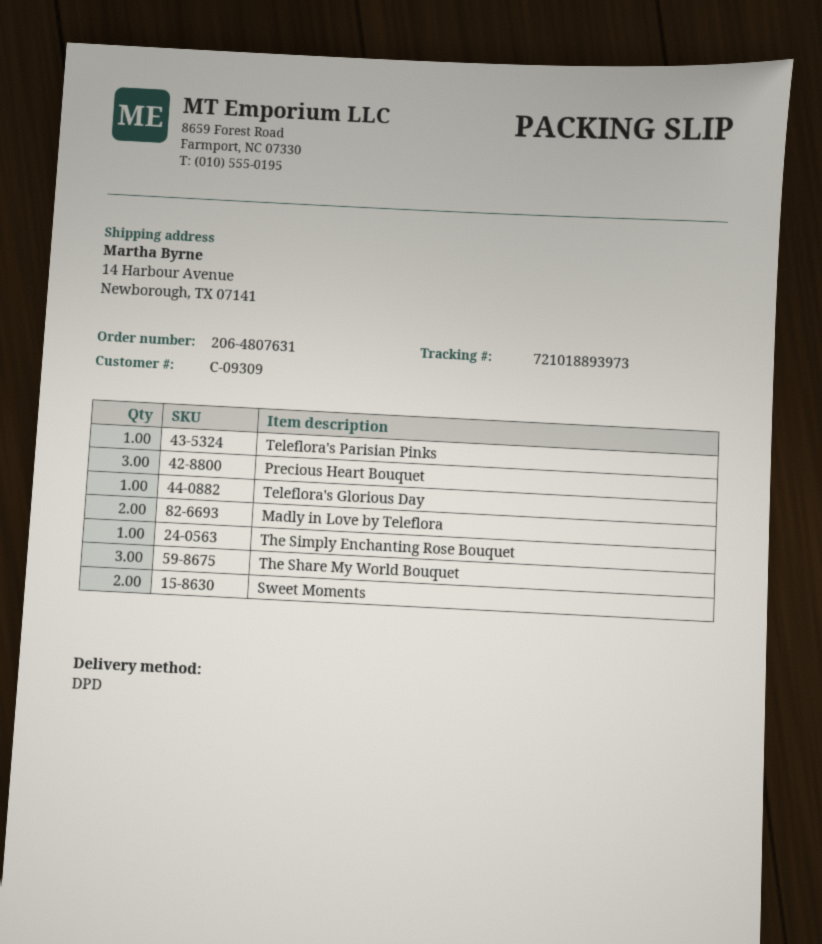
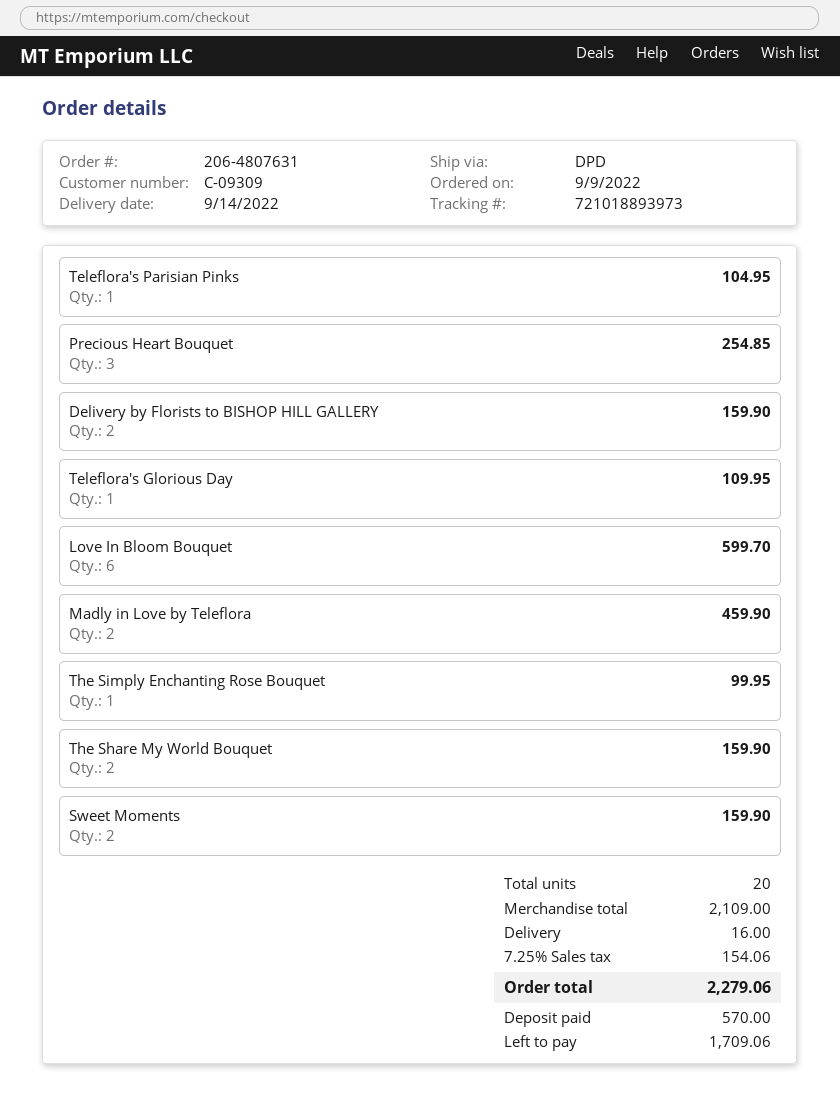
The Share My World Bouquet: 3 -> 2
Delivery by Florists to BISHOP HILL GALLERY: none -> 2
Love In Bloom Bouquet: none -> 6

